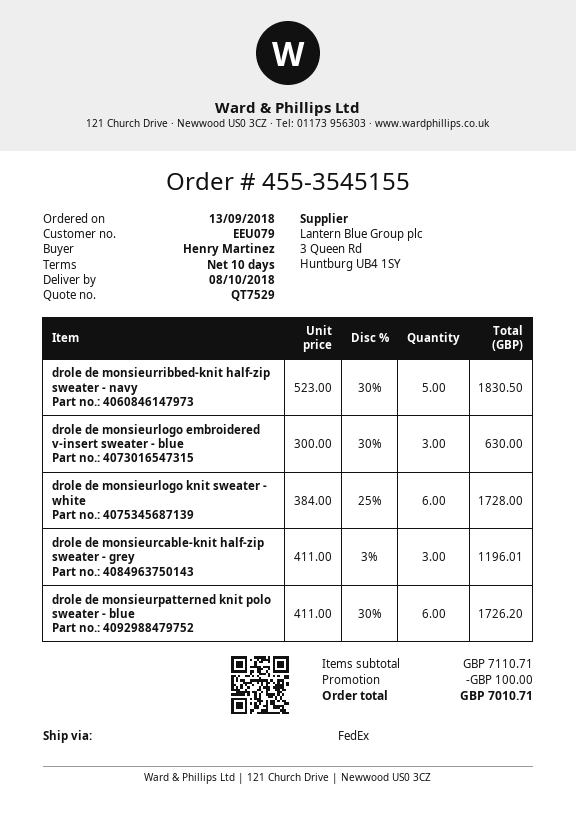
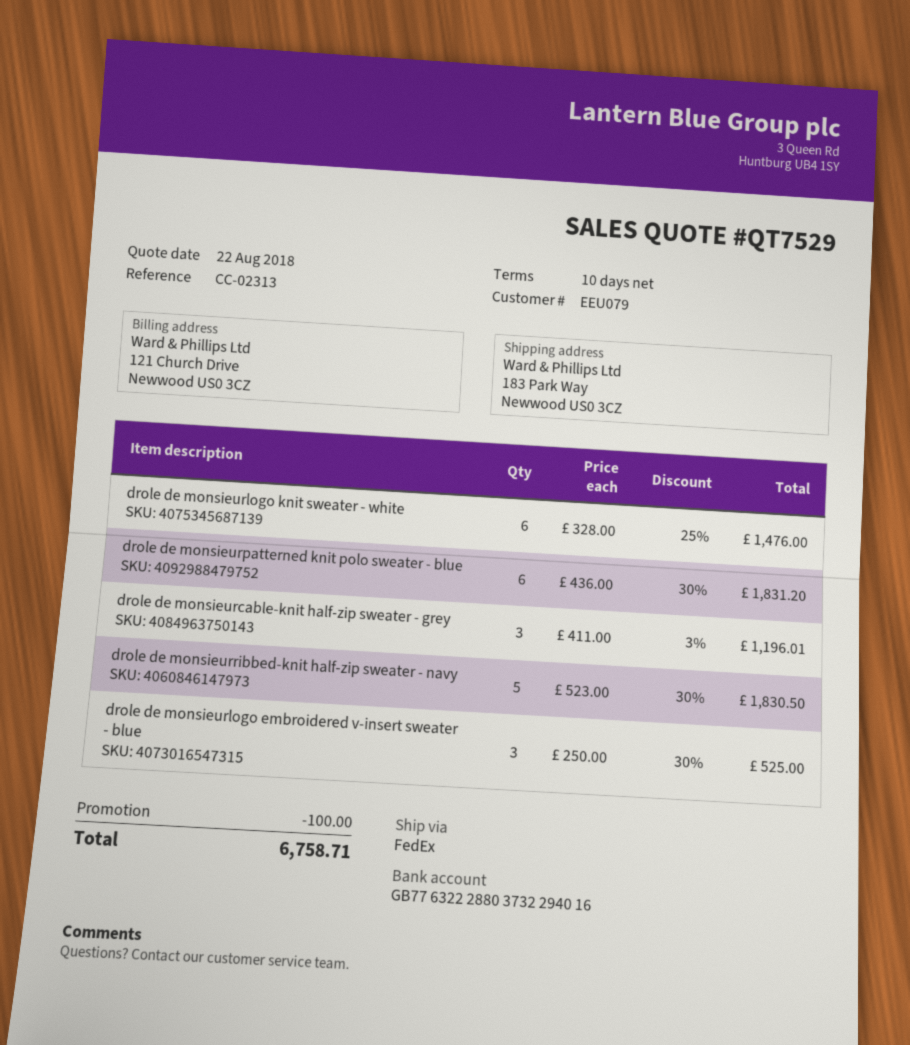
drole de monsieurlogo embroidered v-insert sweater - blue: 3 x 300.00 - 30% = 630.00 -> 3 x 250.00 - 30% = 525.00
drole de monsieurlogo knit sweater - white: 6 x 384.00 - 25% = 1728.00 -> 6 x 328.00 - 25% = 1476.00
drole de monsieurpatterned knit polo sweater - blue: 6 x 411.00 - 30% = 1726.20 -> 6 x 436.00 - 30% = 1831.20
total: 7010.71 -> 6758.71

